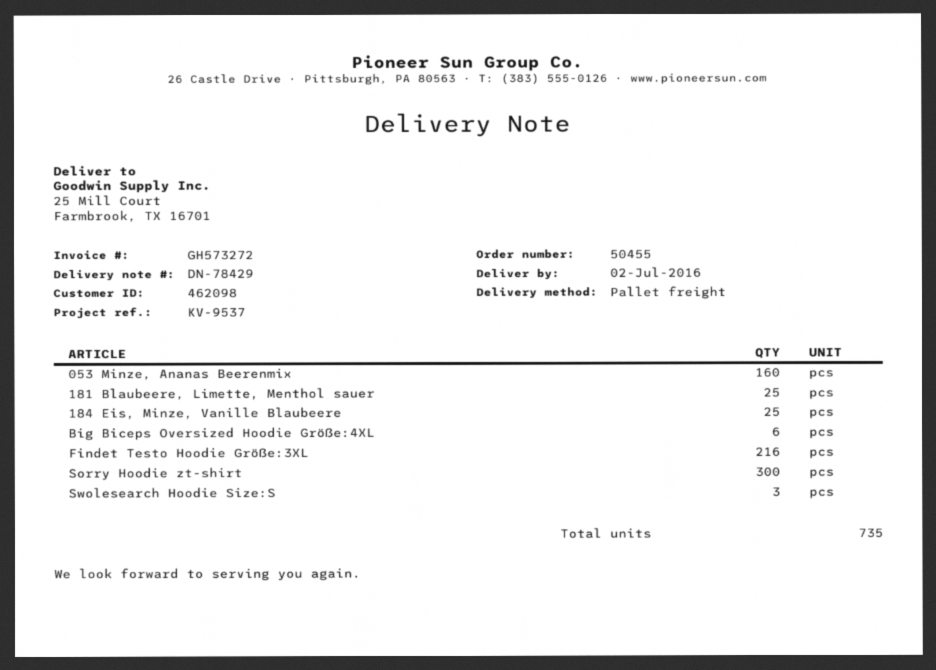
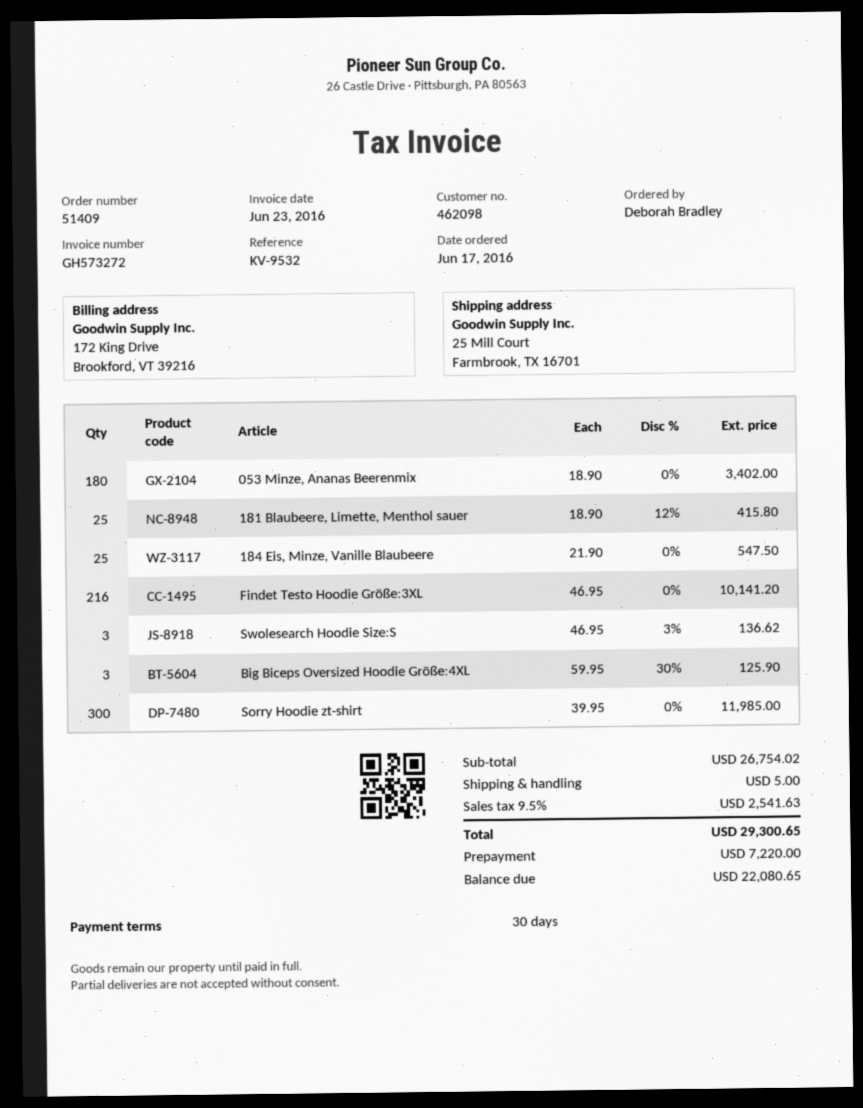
order number: 50455 -> 51409
reference: KV-9537 -> KV-9532
053 Minze, Ananas Beerenmix: 160 -> 180
Big Biceps Oversized Hoodie Größe:4XL: 6 -> 3

